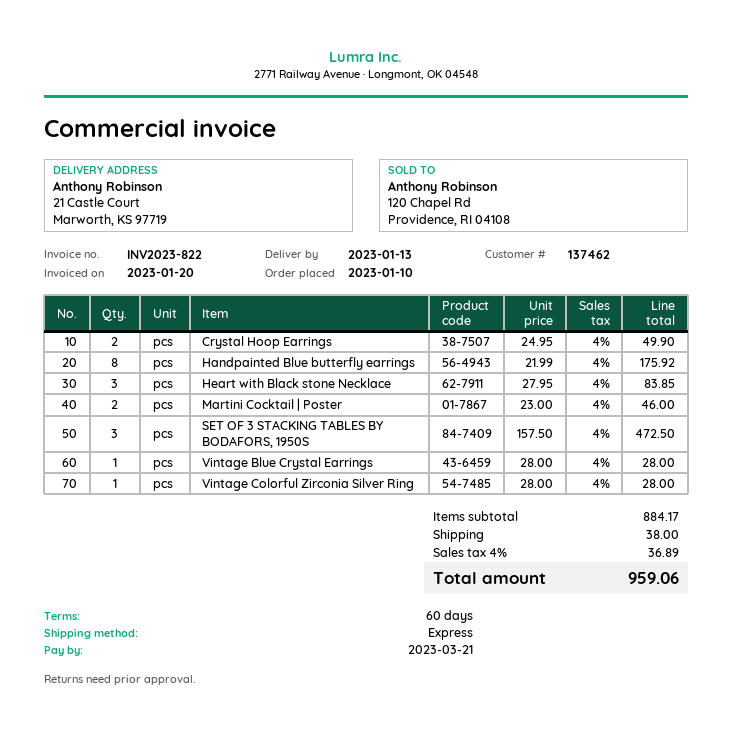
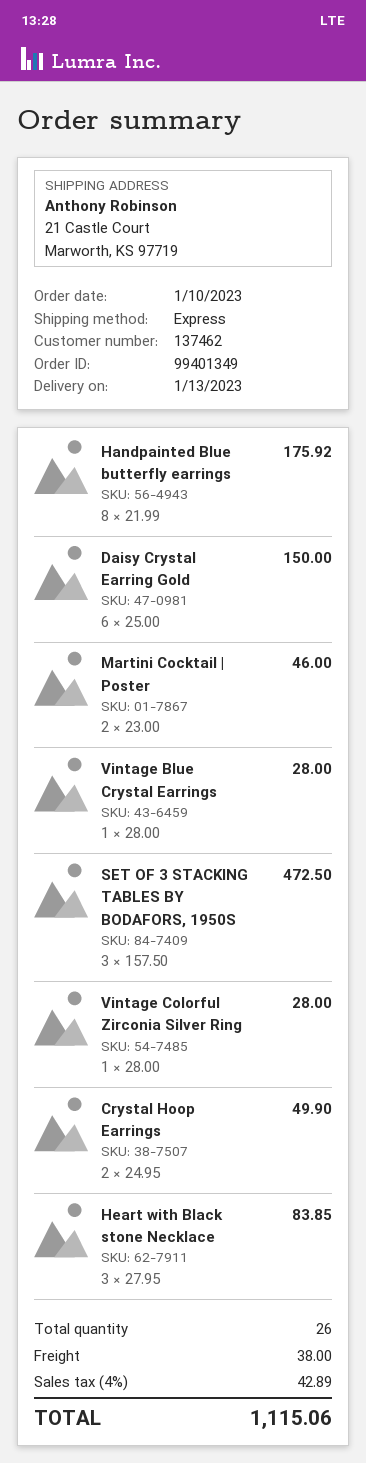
Daisy Crystal Earring Gold: none -> 6 x 25.00 = 150.00
tax: 4% = 36.89 -> 4% = 42.89
total: 959.06 -> 1115.06

